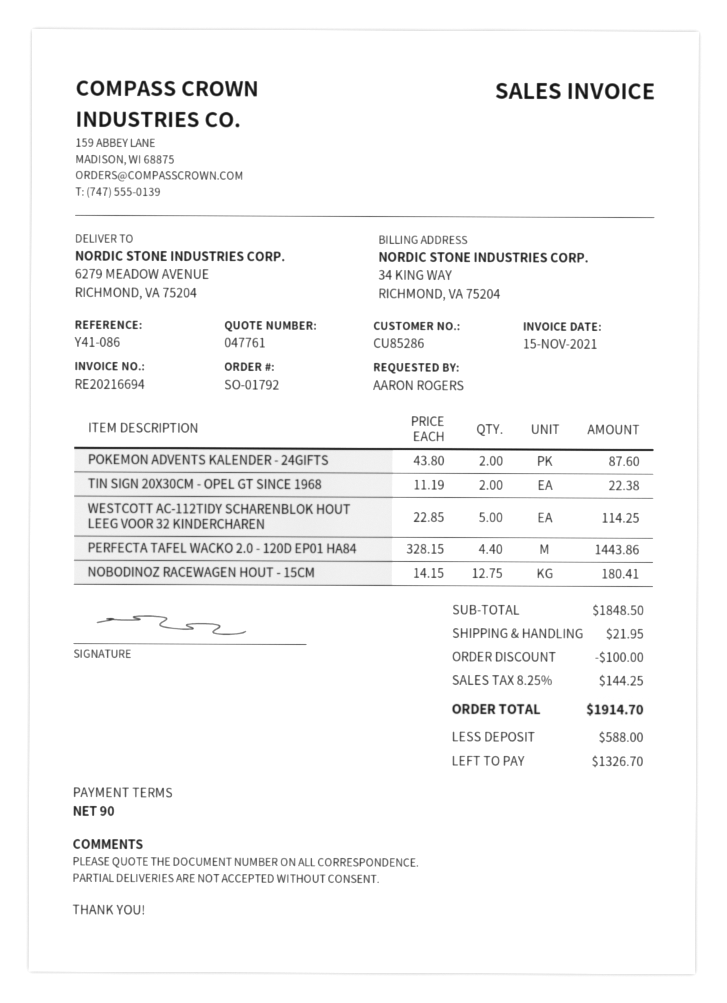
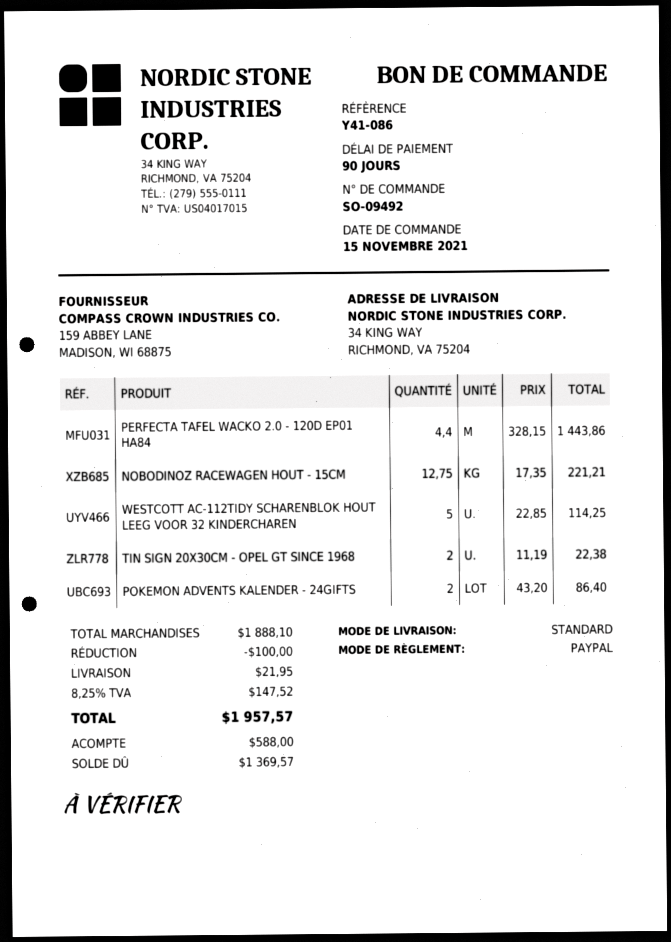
order number: SO-01792 -> SO-09492
ship to: 6279 MEADOW AVENUE, RICHMOND, VA 75204 -> 34 KING WAY, RICHMOND, VA 75204
POKEMON ADVENTS KALENDER - 24GIFTS: 2 x 43.80 = 87.60 -> 2 x 43.20 = 86.40
NOBODINOZ RACEWAGEN HOUT - 15CM: 12.75 x 14.15 = 180.41 -> 12.75 x 17.35 = 221.21
subtotal: 1848.50 -> 1888.10
tax: 8.25% = 144.25 -> 8.25% = 147.52
total: 1914.70 -> 1957.57
balance: 1326.70 -> 1369.57

